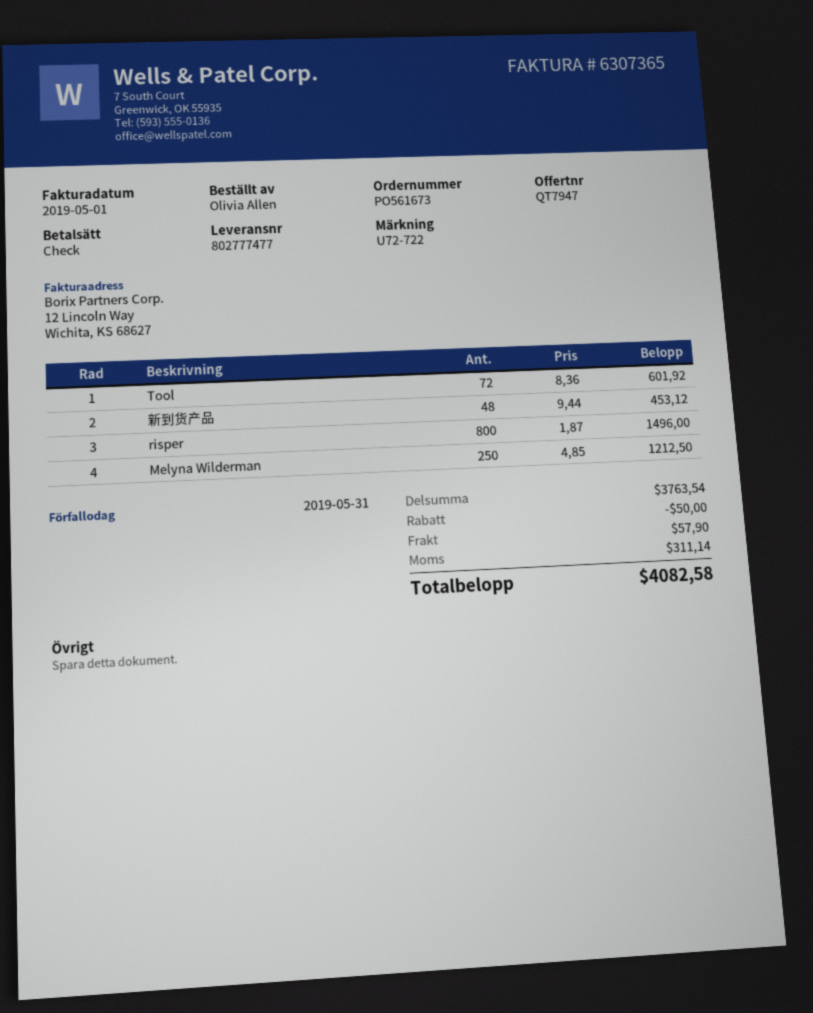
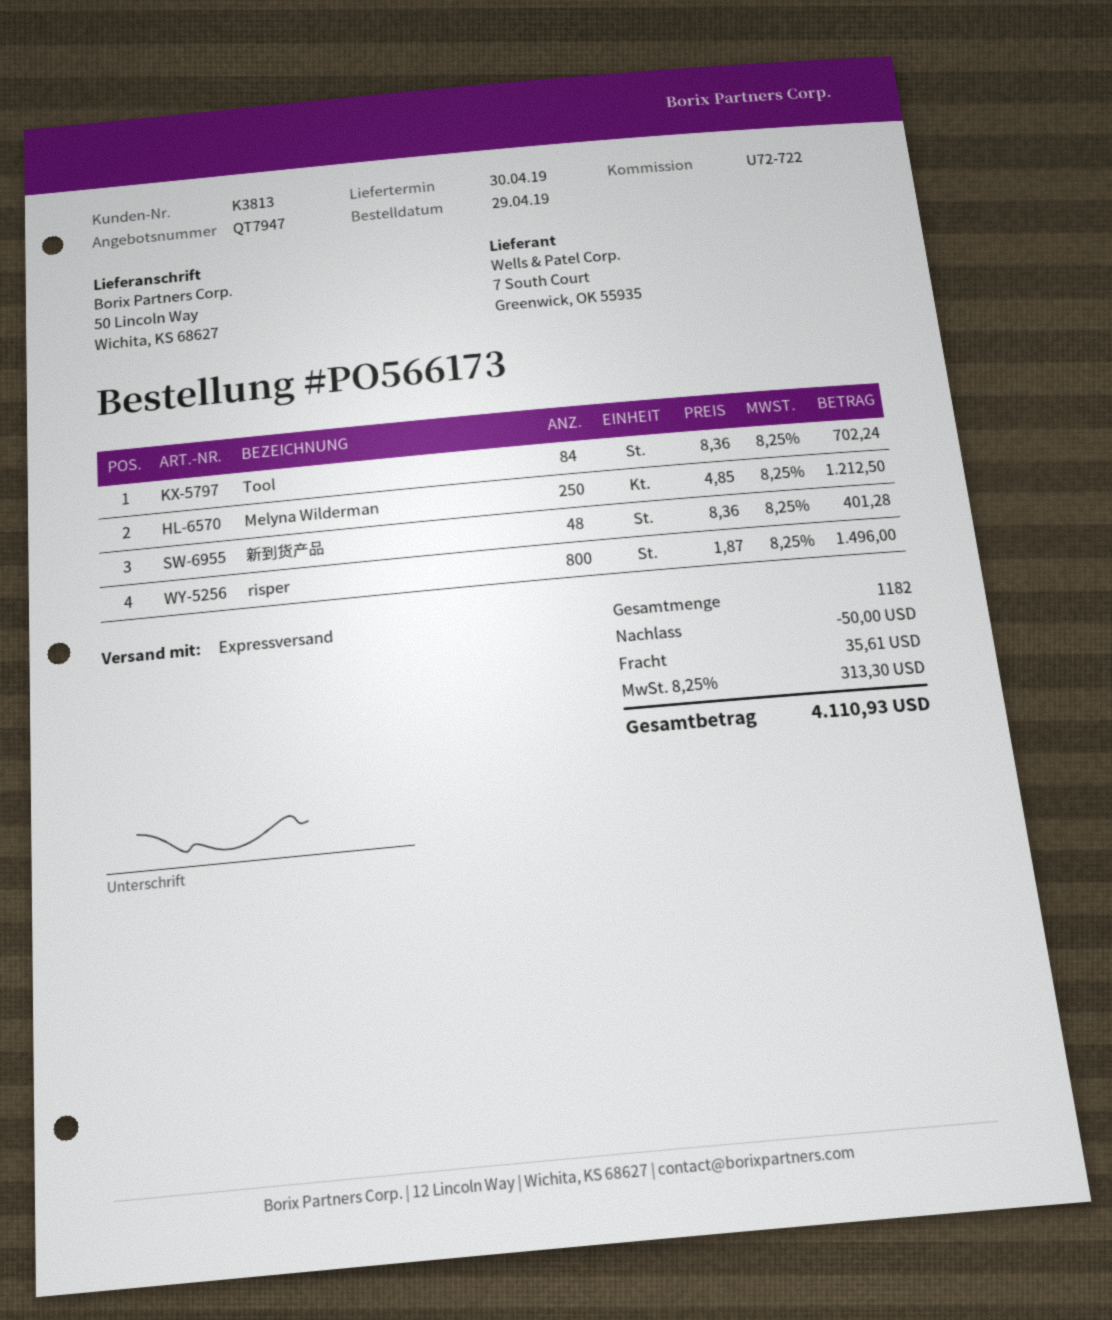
order number: PO561673 -> PO566173
Tool: 72 x 8.36 = 601.92 -> 84 x 8.36 = 702.24
新到货产品: 48 x 9.44 = 453.12 -> 48 x 8.36 = 401.28
shipping: 57.90 -> 35.61
tax: 311.14 -> 313.30
total: 4082.58 -> 4110.93

